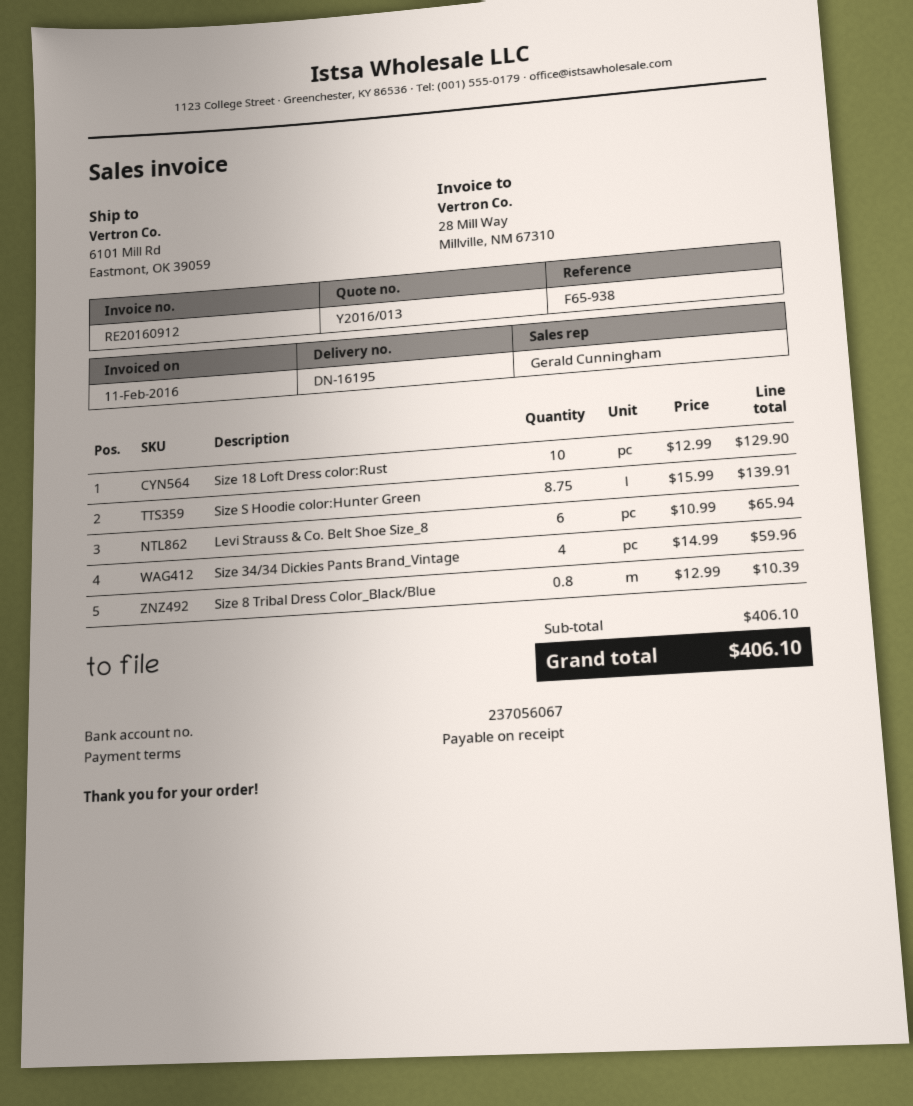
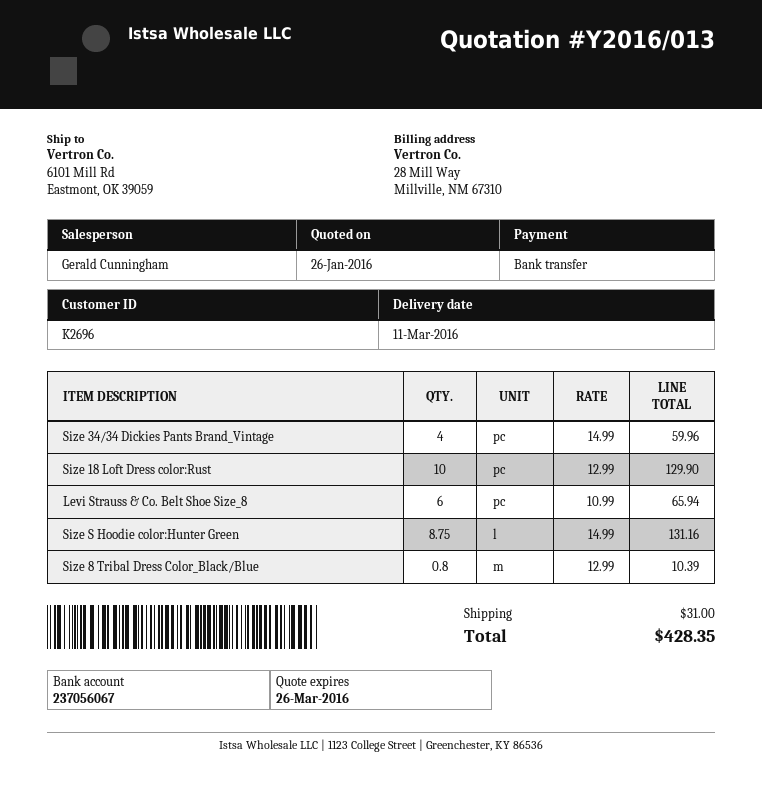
Size S Hoodie color:Hunter Green: 8.75 x 15.99 = 139.91 -> 8.75 x 14.99 = 131.16
shipping: none -> 31.00
total: 406.10 -> 428.35

